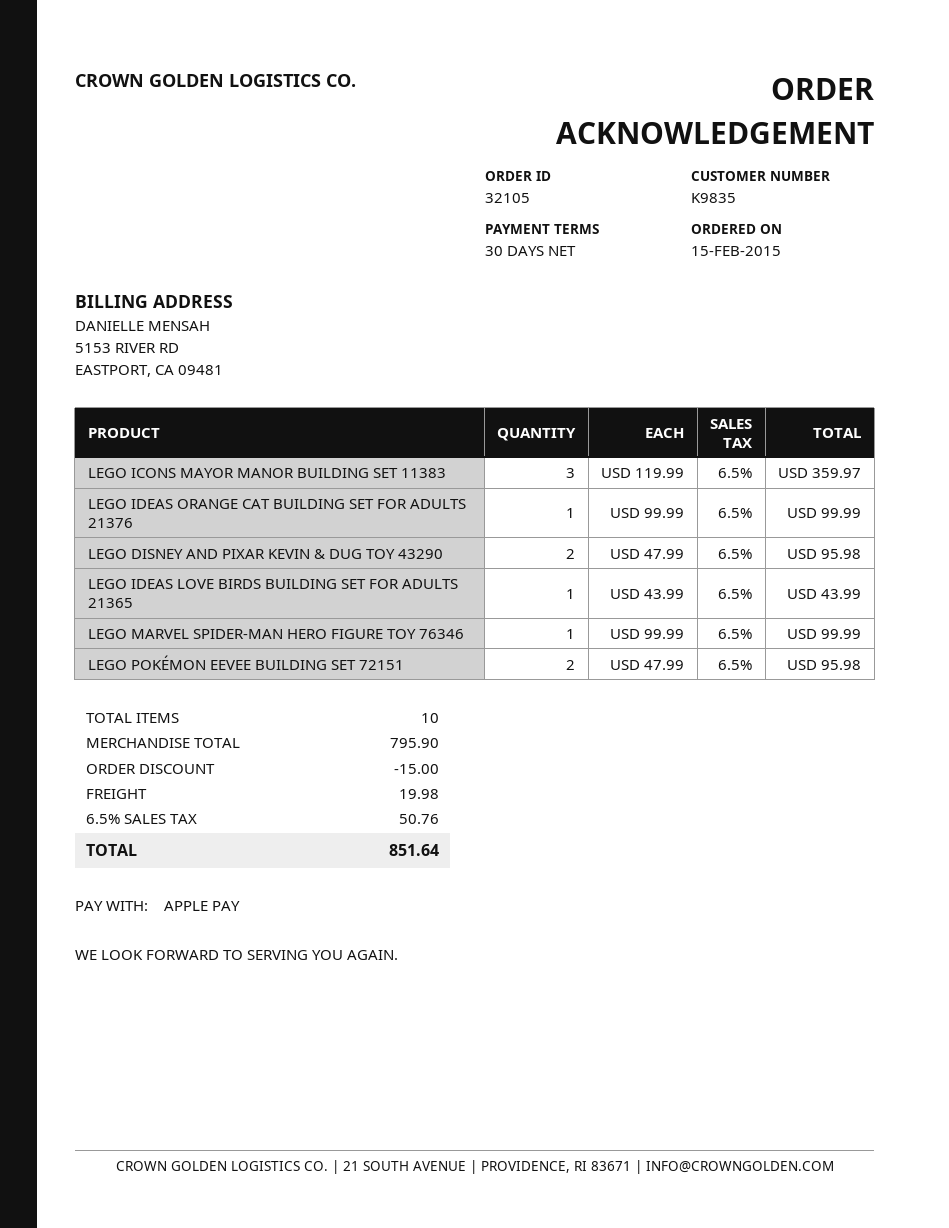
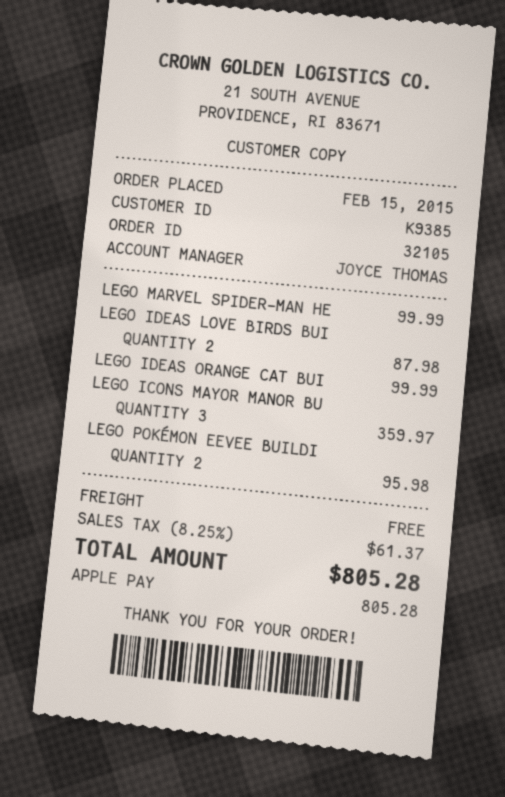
customer number: K9835 -> K9385
LEGO DISNEY AND PIXAR KEVIN & DUG TOY 43290: 2 for 95.98 -> none
LEGO IDEAS LOVE BIRDS BUILDING SET FOR ADULTS 21365: 1 for 43.99 -> 2 for 87.98
discount: 15.00 -> none
shipping: 19.98 -> 0.00
tax: 6.5% = 50.76 -> 8.25% = 61.37
total: 851.64 -> 805.28

